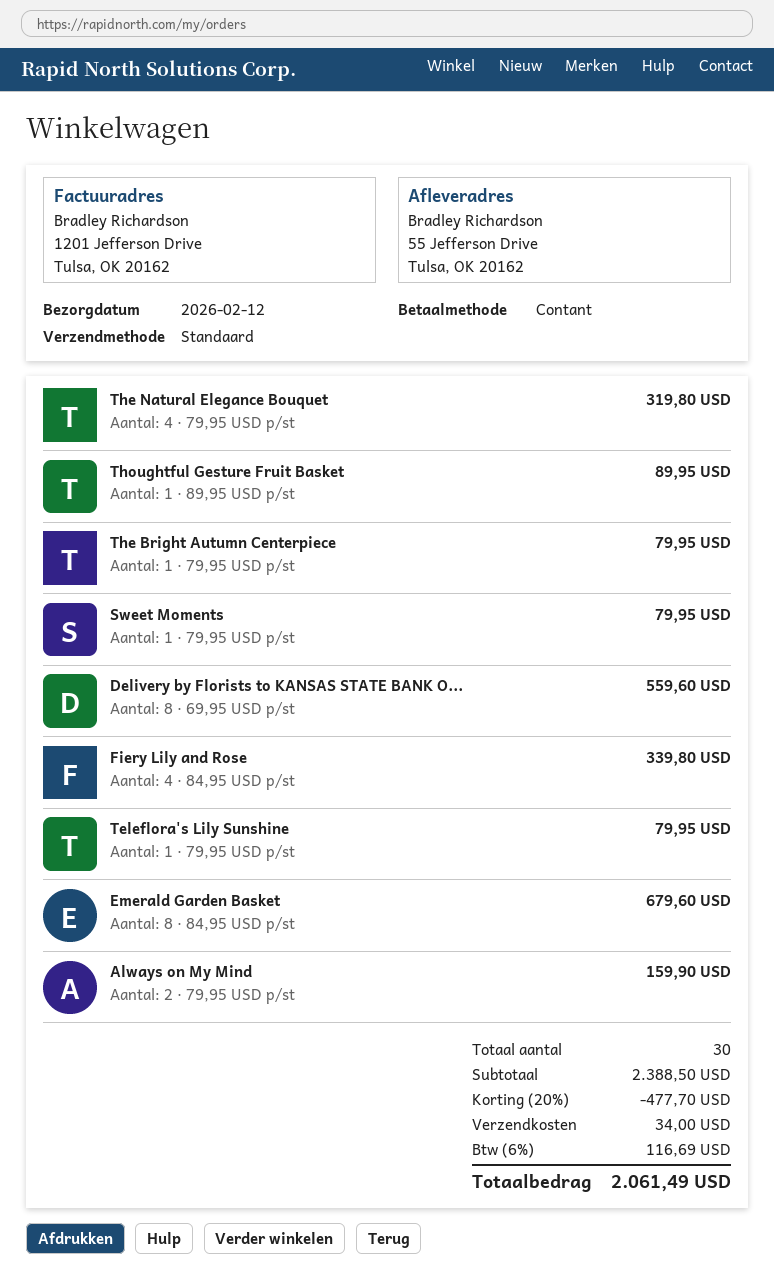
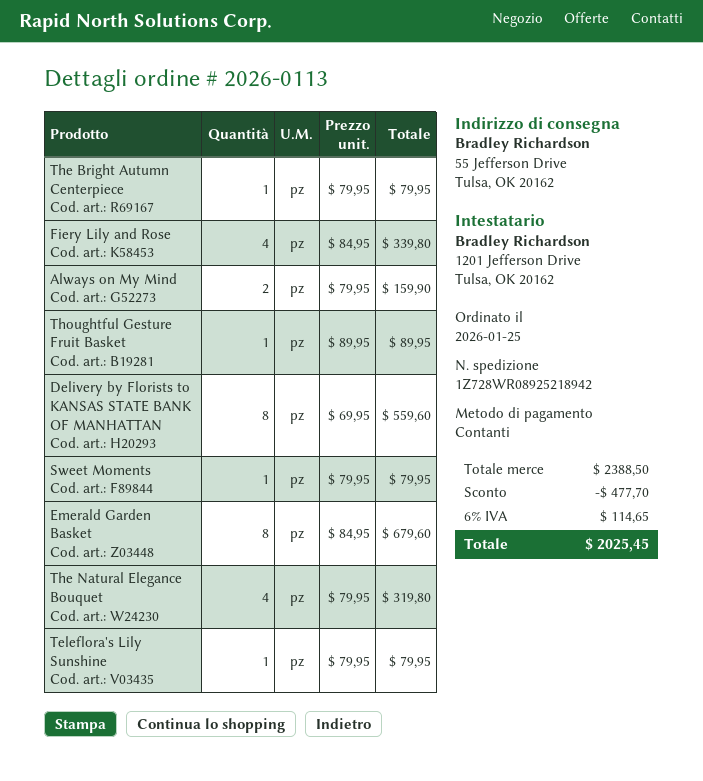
shipping: 34.00 -> none
tax: 6% = 116.69 -> 6% = 114.65
total: 2061.49 -> 2025.45

